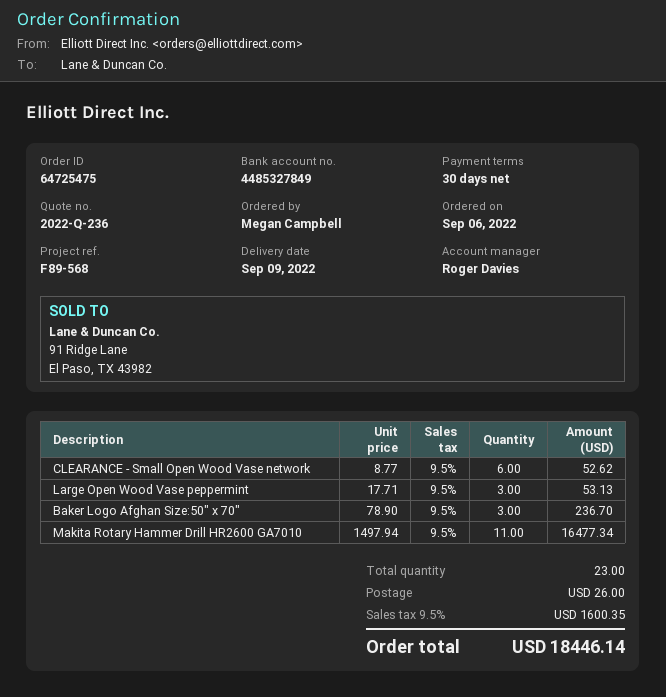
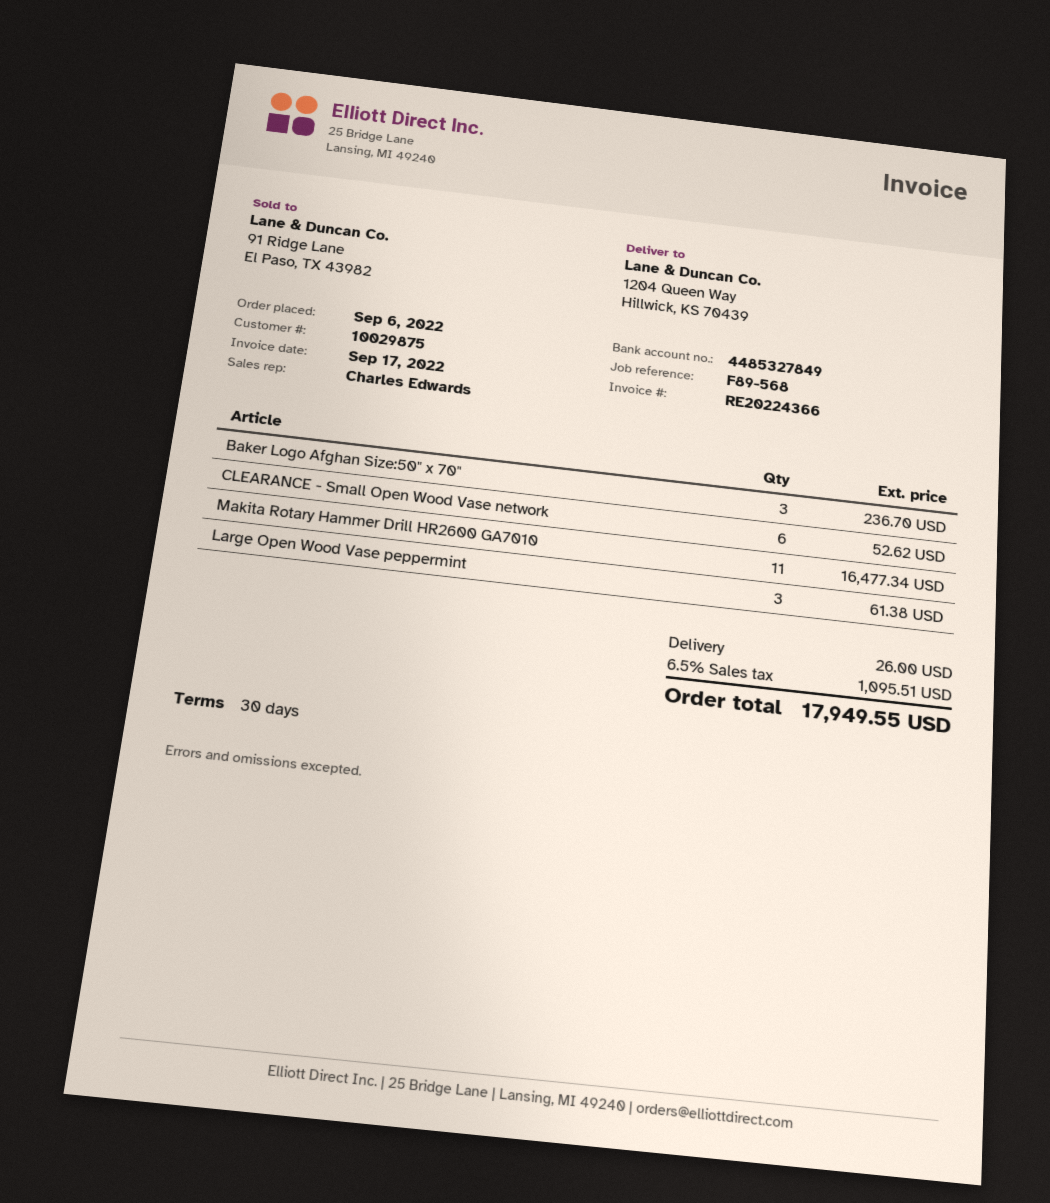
sales rep: Roger Davies -> Charles Edwards
Large Open Wood Vase peppermint: 3 for 53.13 -> 3 for 61.38
tax: 9.5% = 1600.35 -> 6.5% = 1095.51
total: 18446.14 -> 17949.55

